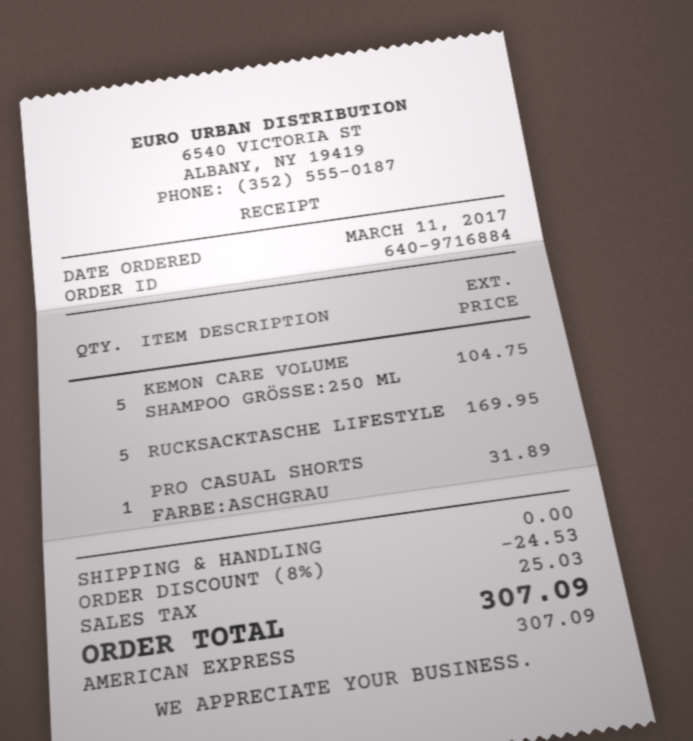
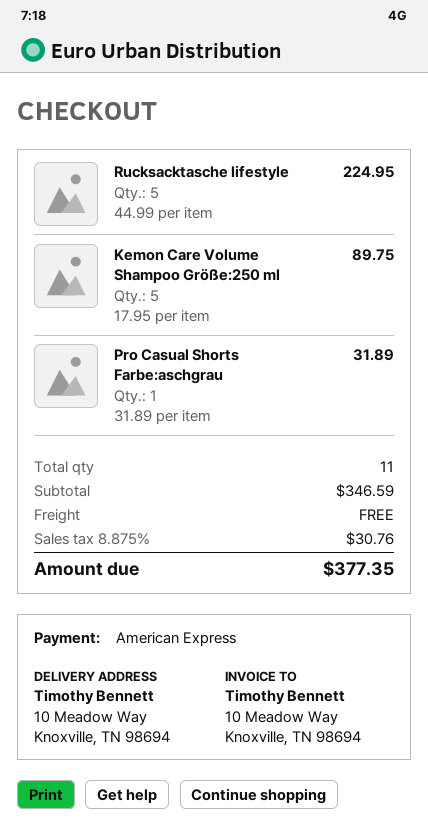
KEMON CARE VOLUME SHAMPOO GRÖSSE:250 ML: 5 for 104.75 -> 5 for 89.75
RUCKSACKTASCHE LIFESTYLE: 5 for 169.95 -> 5 for 224.95
discount: 8% = 24.53 -> none
tax: 25.03 -> 30.76
total: 307.09 -> 377.35

